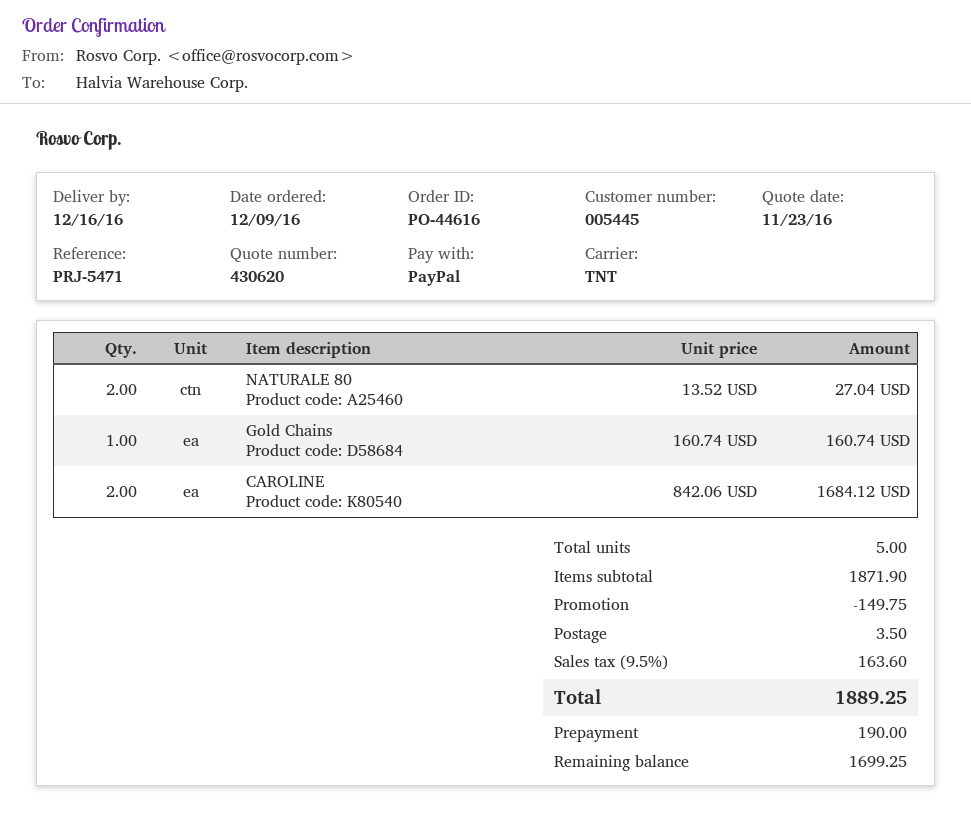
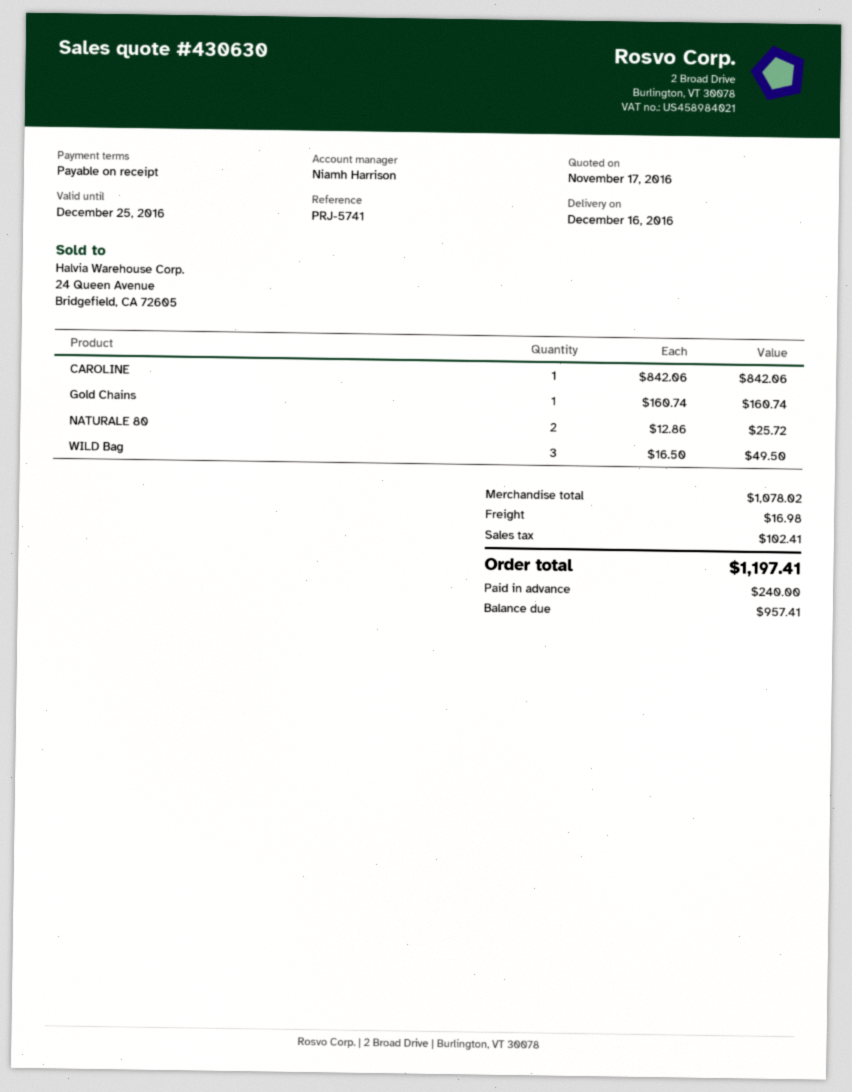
quote number: 430620 -> 430630
quote date: 2016-11-23 -> 2016-11-17
reference: PRJ-5471 -> PRJ-5741
NATURALE 80: 2 x 13.52 = 27.04 -> 2 x 12.86 = 25.72
CAROLINE: 2 x 842.06 = 1684.12 -> 1 x 842.06 = 842.06
WILD Bag: none -> 3 x 16.50 = 49.50
subtotal: 1871.90 -> 1078.02
discount: 149.75 -> none
shipping: 3.50 -> 16.98
tax: 163.60 -> 102.41
total: 1889.25 -> 1197.41
deposit: 190.00 -> 240.00
balance: 1699.25 -> 957.41

